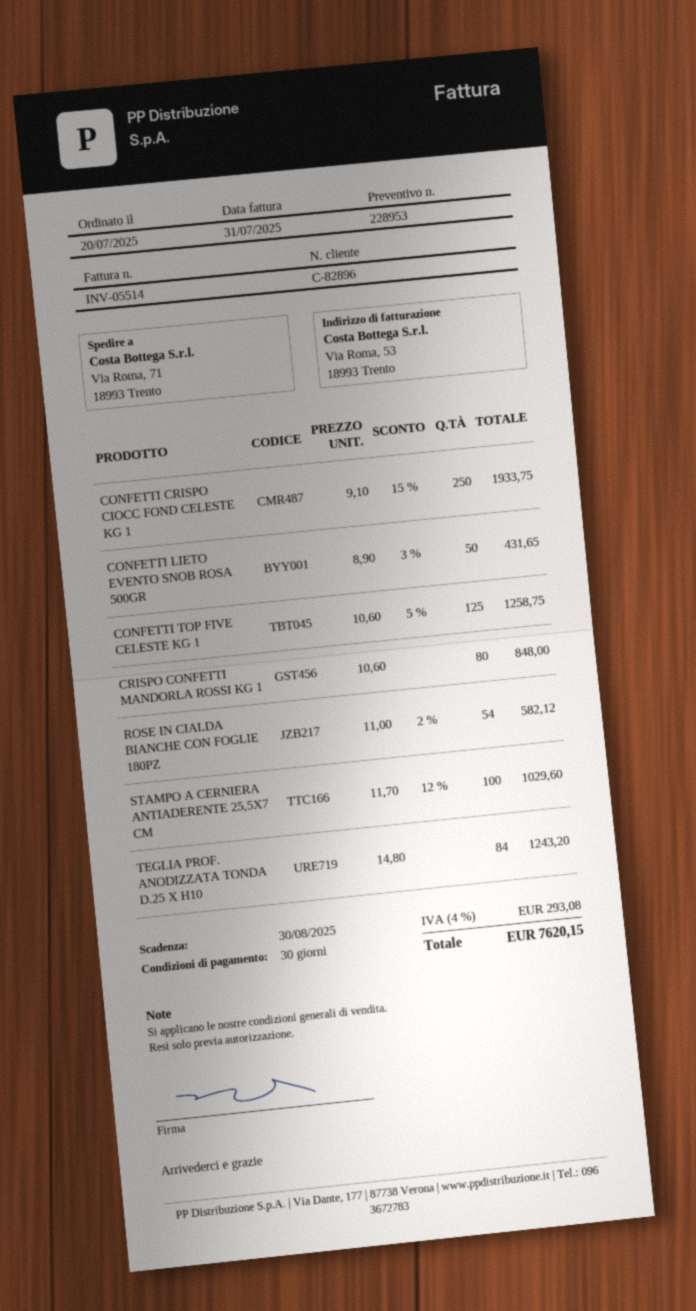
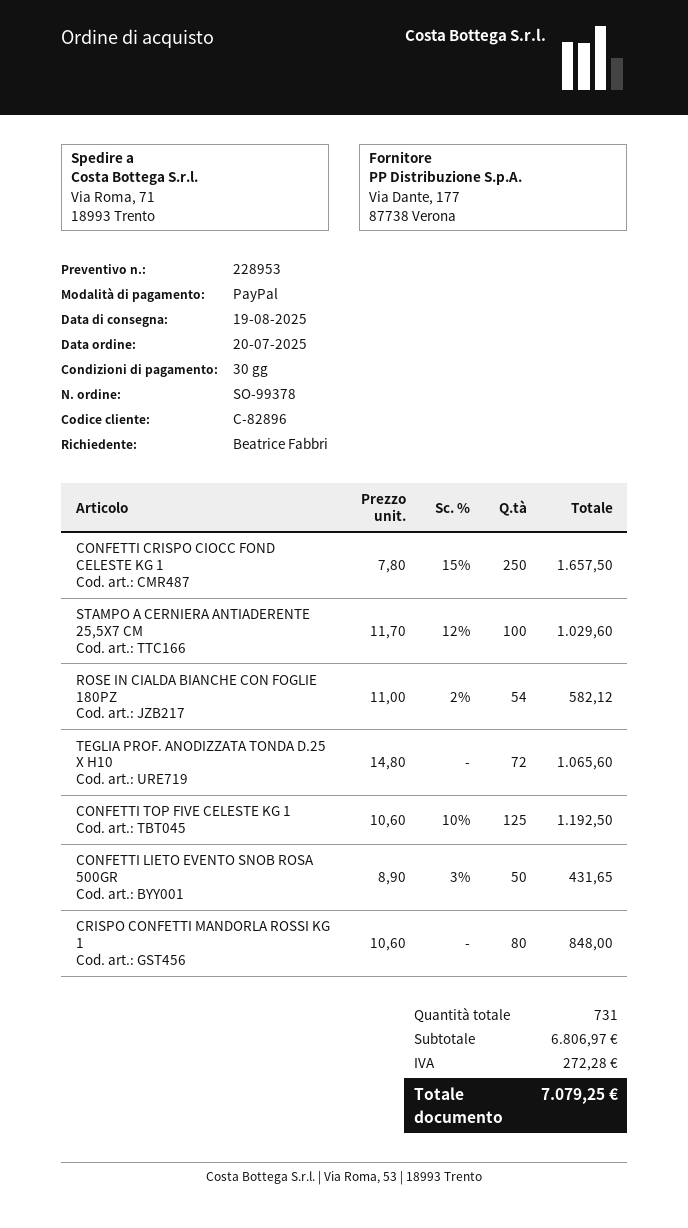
CONFETTI CRISPO CIOCC FOND CELESTE KG 1: 250 x 9.10 - 15% = 1933.75 -> 250 x 7.80 - 15% = 1657.50
CONFETTI TOP FIVE CELESTE KG 1: 125 x 10.60 - 5% = 1258.75 -> 125 x 10.60 - 10% = 1192.50
TEGLIA PROF. ANODIZZATA TONDA D.25 X H10: 84 x 14.80 = 1243.20 -> 72 x 14.80 = 1065.60
tax: 293.08 -> 272.28
total: 7620.15 -> 7079.25

